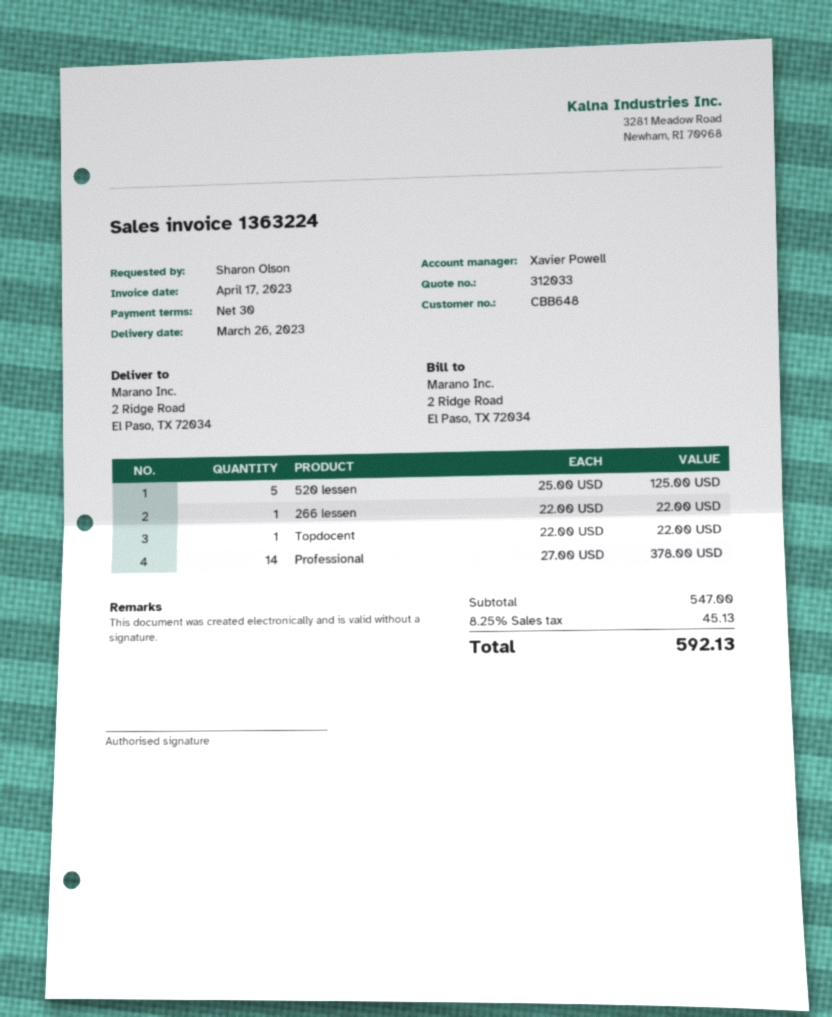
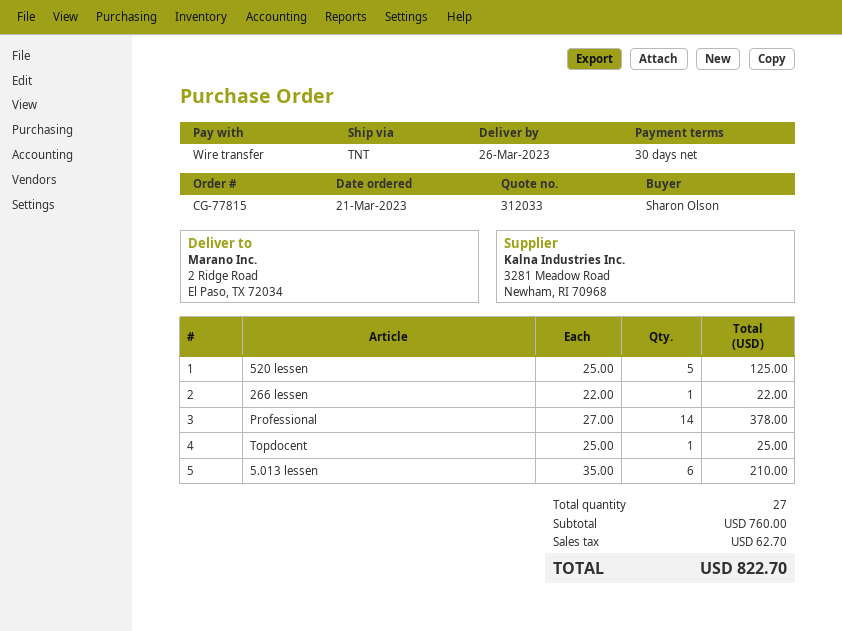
Topdocent: 1 x 22.00 = 22.00 -> 1 x 25.00 = 25.00
5.013 lessen: none -> 6 x 35.00 = 210.00
subtotal: 547.00 -> 760.00
tax: 45.13 -> 62.70
total: 592.13 -> 822.70

